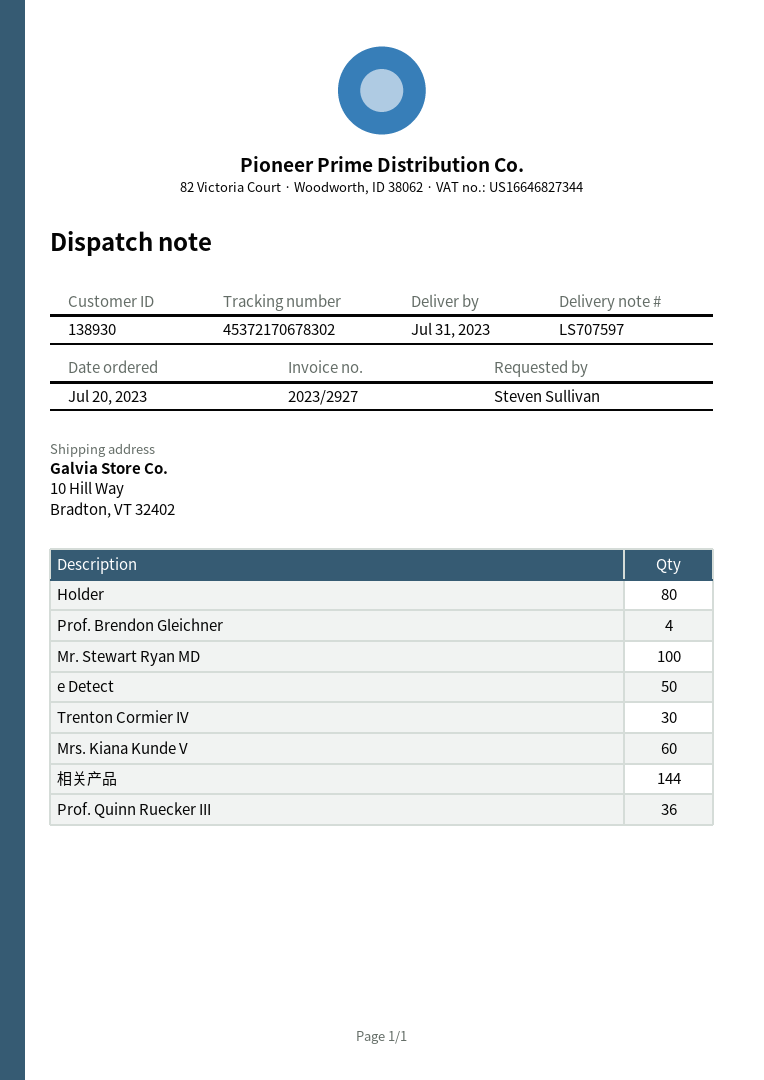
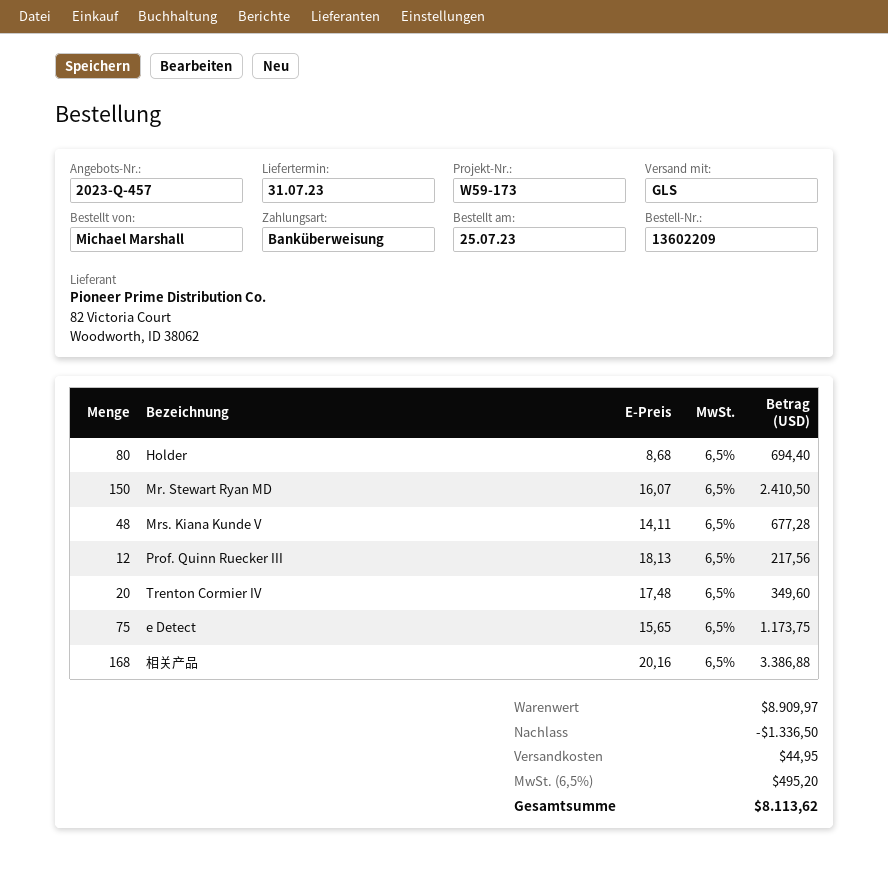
order date: 2023-07-20 -> 2023-07-25
ordered by: Steven Sullivan -> Michael Marshall
Prof. Brendon Gleichner: 4 -> none
Mr. Stewart Ryan MD: 100 -> 150
e Detect: 50 -> 75
Trenton Cormier IV: 30 -> 20
Mrs. Kiana Kunde V: 60 -> 48
相关产品: 144 -> 168
Prof. Quinn Ruecker III: 36 -> 12

